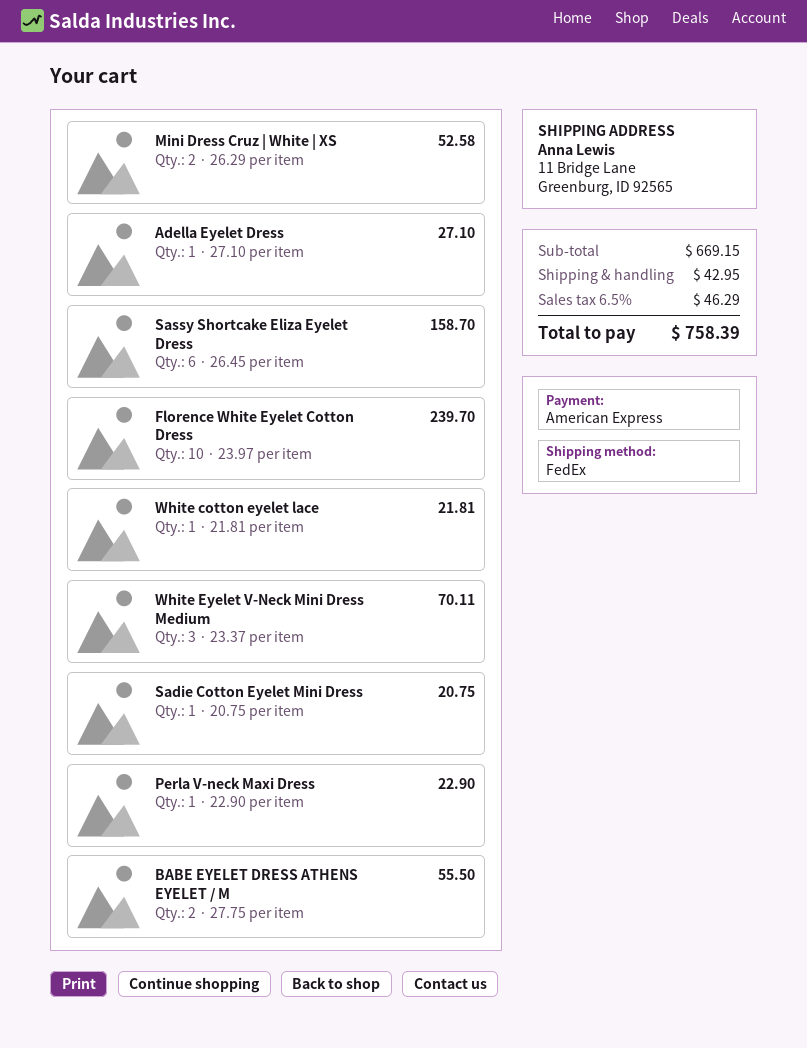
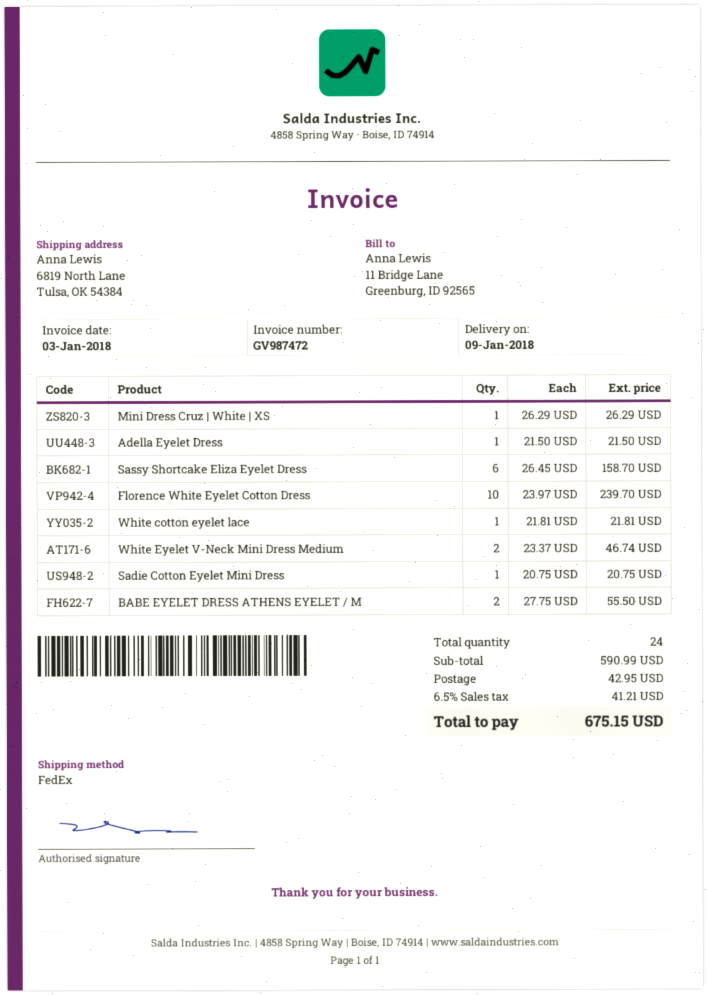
ship to: 11 Bridge Lane, Greenburg, ID 92565 -> 6819 North Lane, Tulsa, OK 54384
Mini Dress Cruz | White | XS: 2 x 26.29 = 52.58 -> 1 x 26.29 = 26.29
Adella Eyelet Dress: 1 x 27.10 = 27.10 -> 1 x 21.50 = 21.50
White Eyelet V-Neck Mini Dress Medium: 3 x 23.37 = 70.11 -> 2 x 23.37 = 46.74
Perla V-neck Maxi Dress: 1 x 22.90 = 22.90 -> none
subtotal: 669.15 -> 590.99
tax: 6.5% = 46.29 -> 6.5% = 41.21
total: 758.39 -> 675.15

